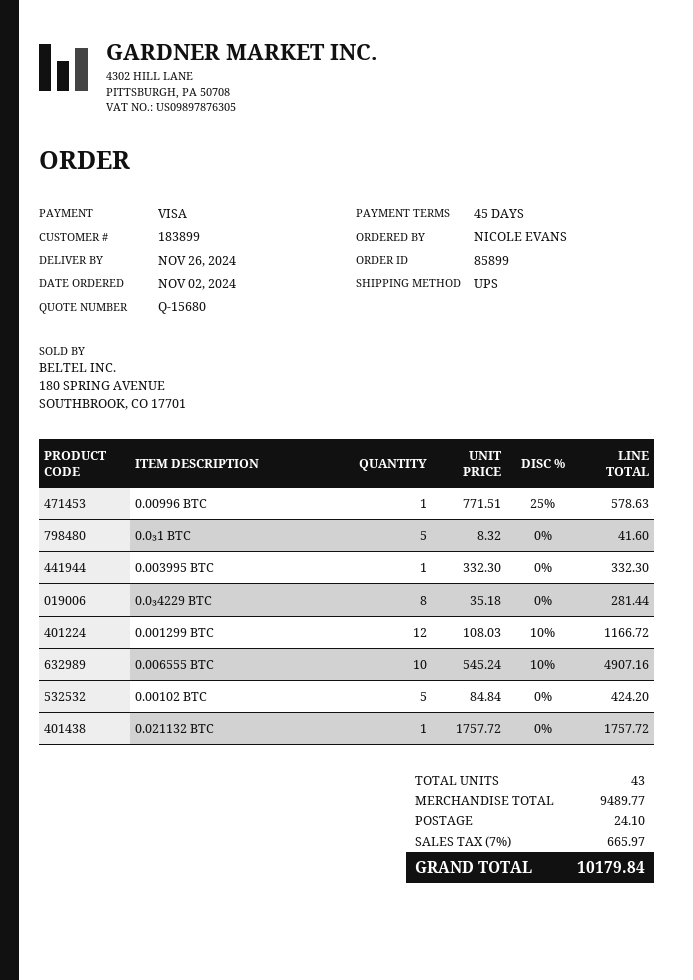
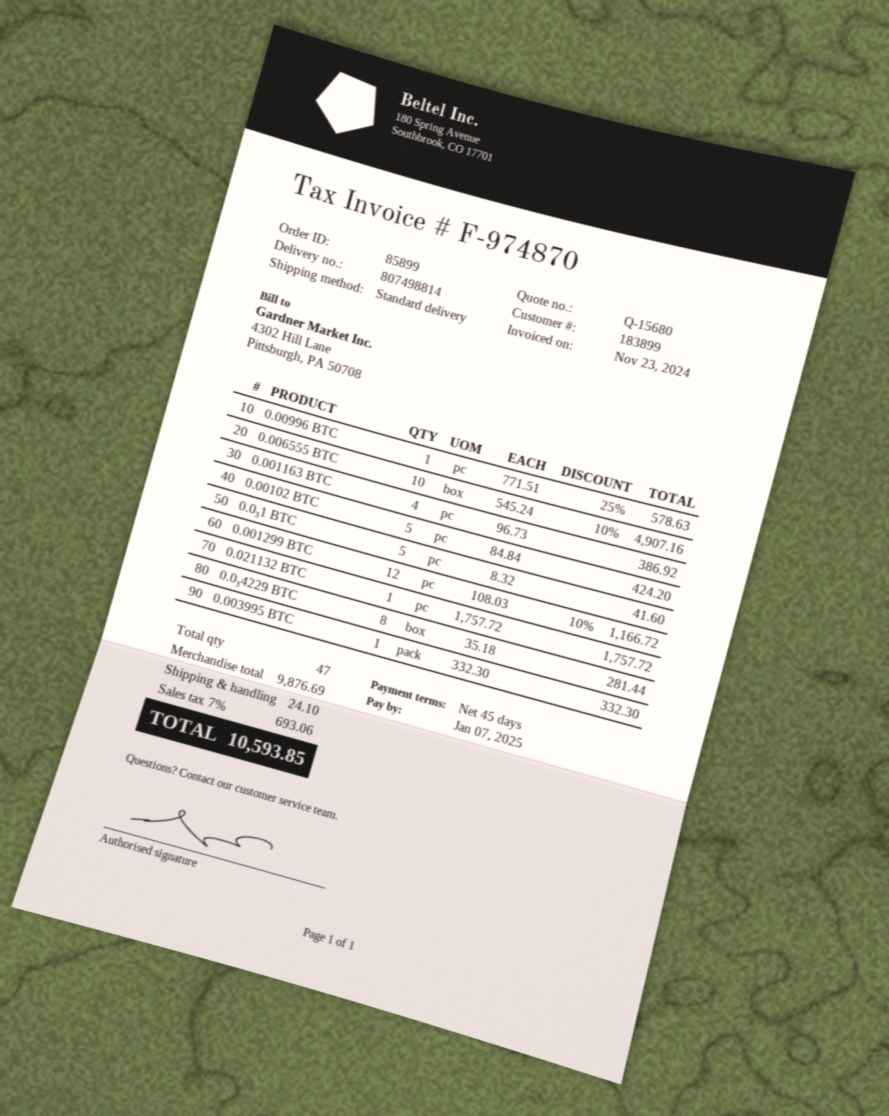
shipping method: UPS -> standard
0.001163 BTC: none -> 4 x 96.73 = 386.92
total quantity: 43 -> 47
subtotal: 9489.77 -> 9876.69
tax: 7% = 665.97 -> 7% = 693.06
total: 10179.84 -> 10593.85

